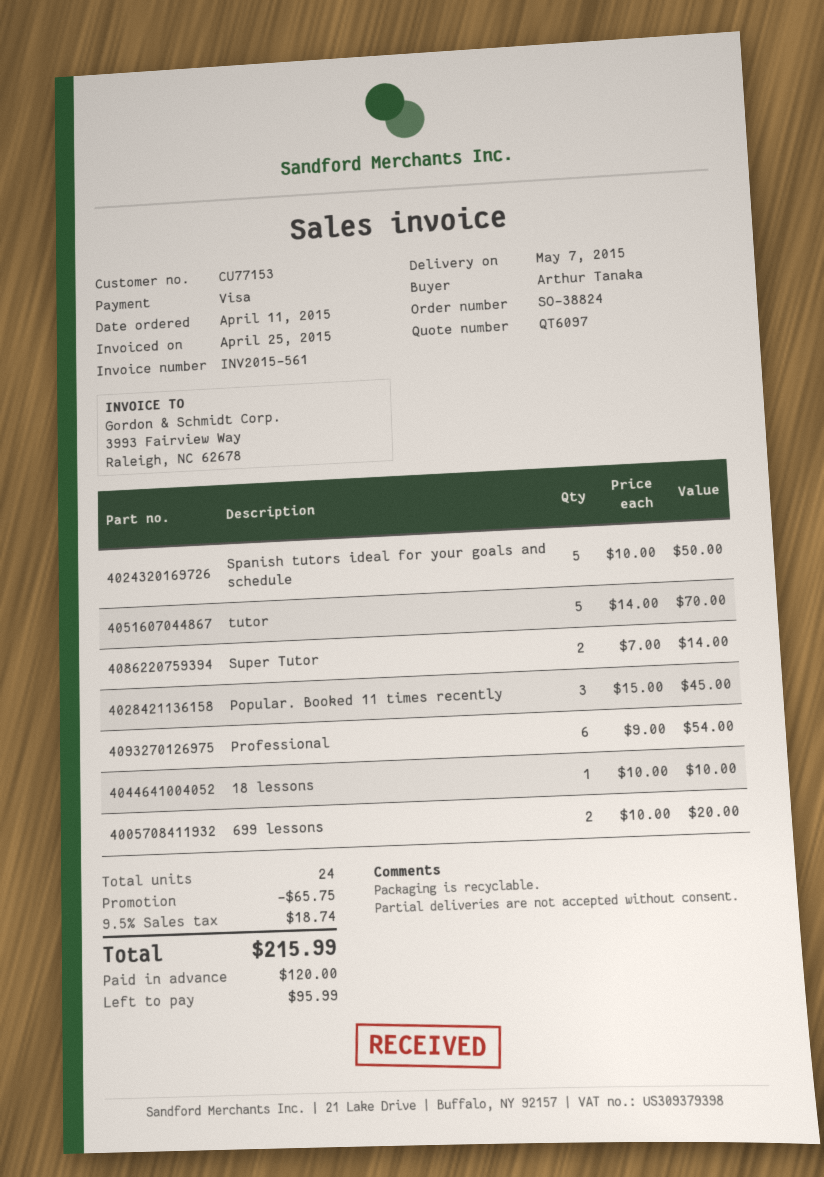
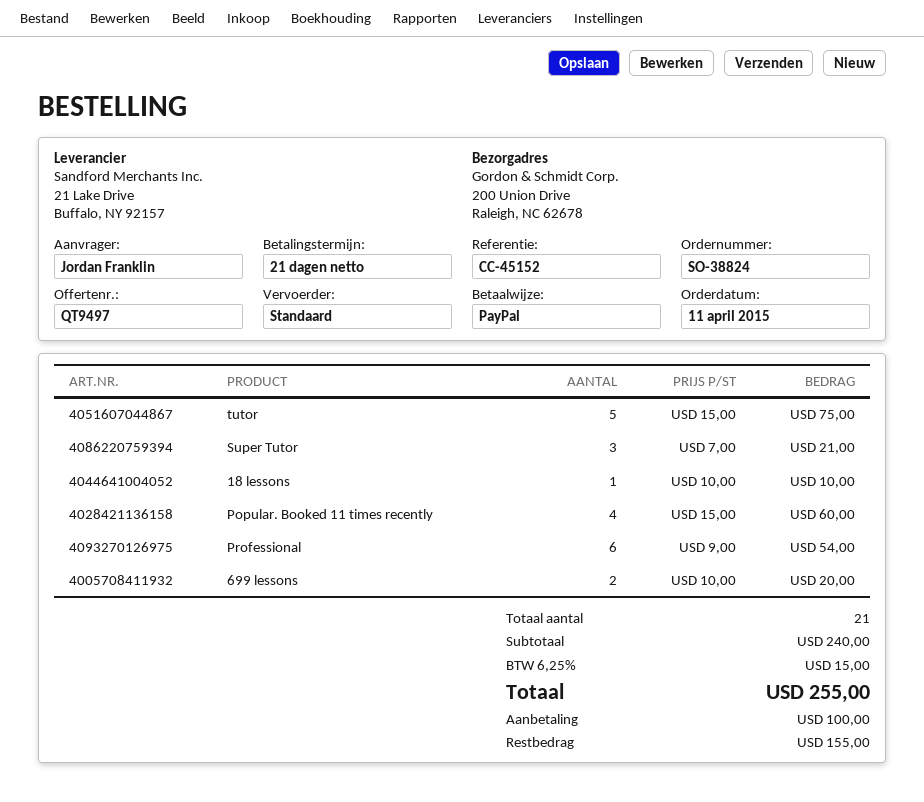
quote number: QT6097 -> QT9497
ordered by: Arthur Tanaka -> Jordan Franklin
payment method: Visa -> PayPal
Spanish tutors ideal for your goals and schedule: 5 x 10.00 = 50.00 -> none
tutor: 5 x 14.00 = 70.00 -> 5 x 15.00 = 75.00
Super Tutor: 2 x 7.00 = 14.00 -> 3 x 7.00 = 21.00
Popular. Booked 11 times recently: 3 x 15.00 = 45.00 -> 4 x 15.00 = 60.00
total quantity: 24 -> 21
discount: 65.75 -> none
tax: 9.5% = 18.74 -> 6.25% = 15.00
total: 215.99 -> 255.00
deposit: 120.00 -> 100.00
balance: 95.99 -> 155.00

